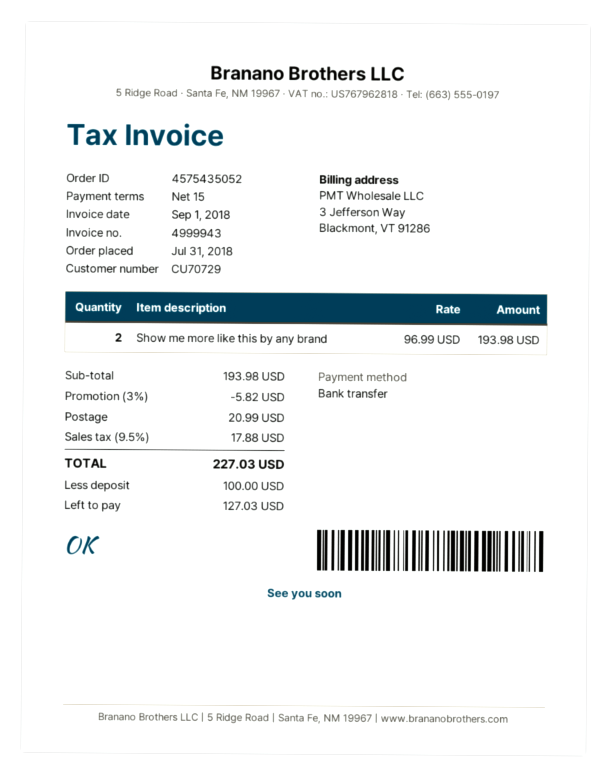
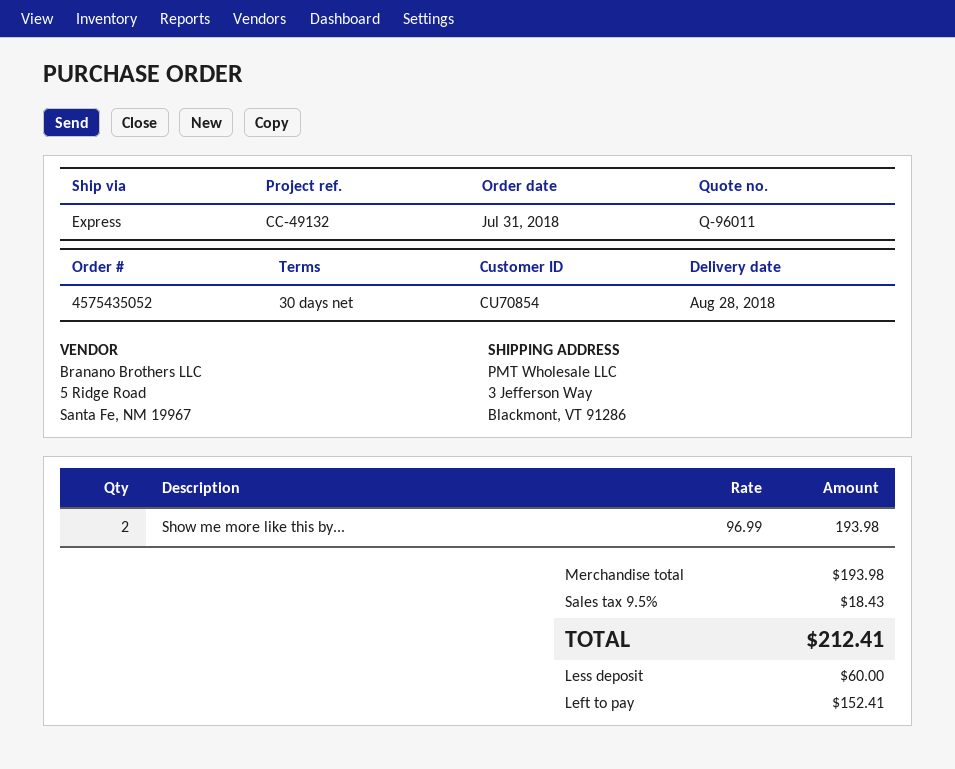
payment terms: 15 days -> 30 days
customer number: CU70729 -> CU70854
discount: 3% = 5.82 -> none
shipping: 20.99 -> none
tax: 9.5% = 17.88 -> 9.5% = 18.43
total: 227.03 -> 212.41
deposit: 100.00 -> 60.00
balance: 127.03 -> 152.41

